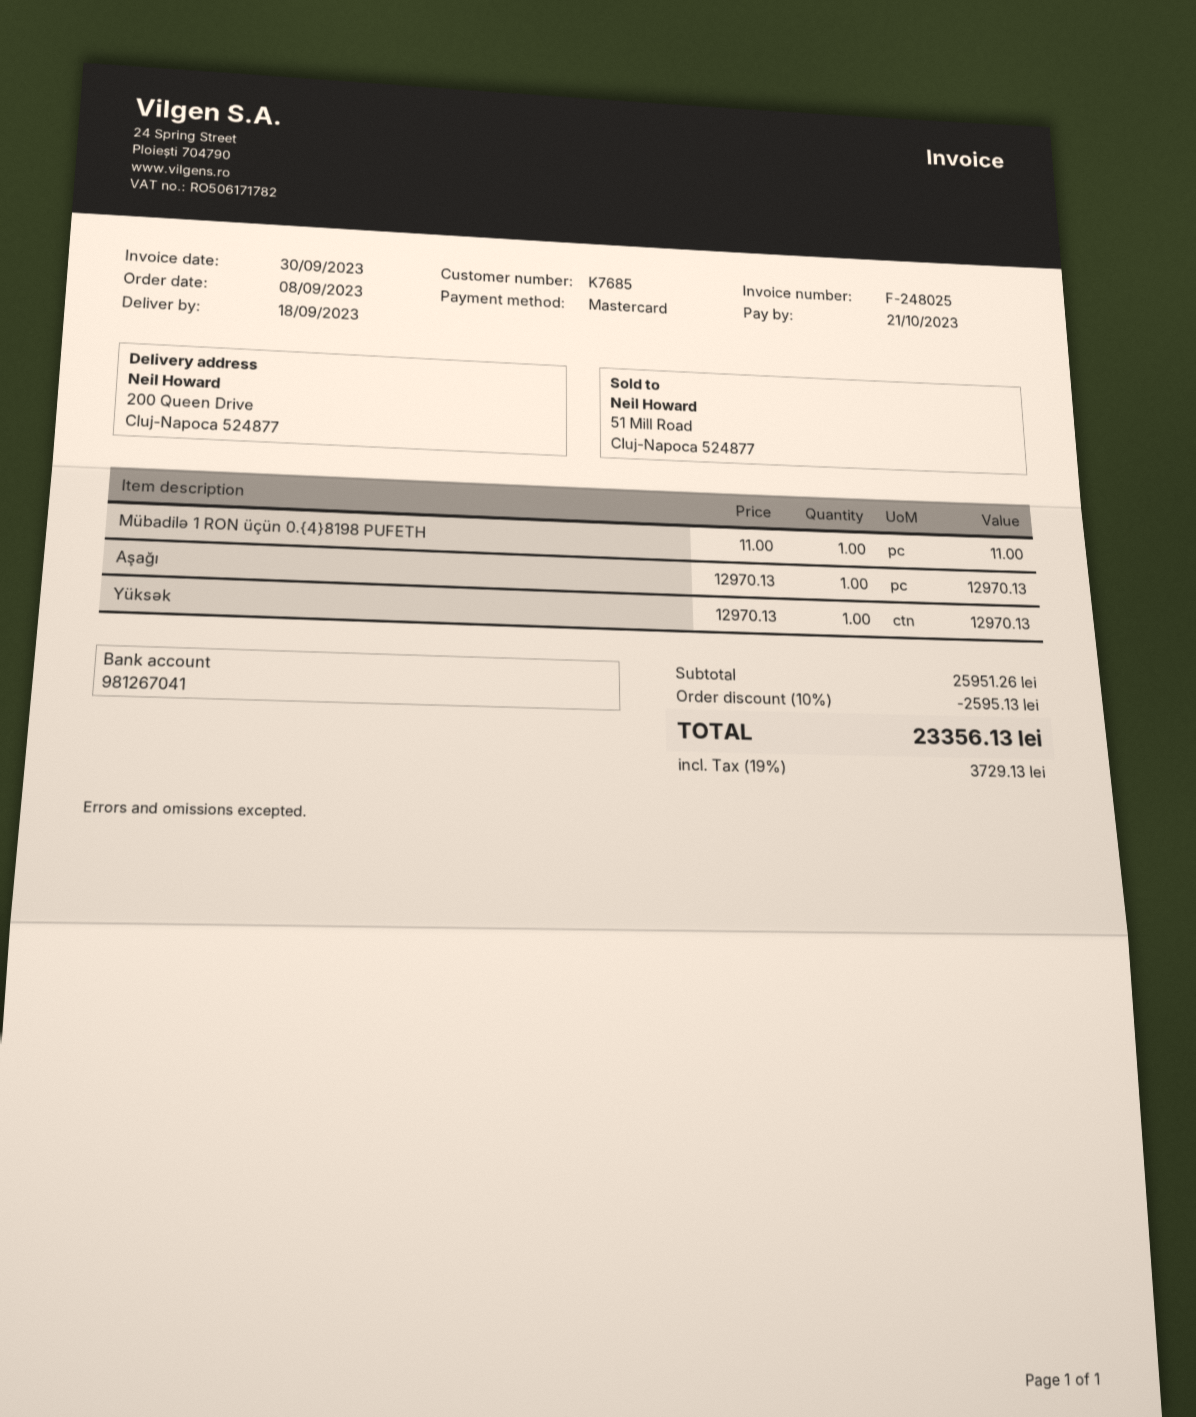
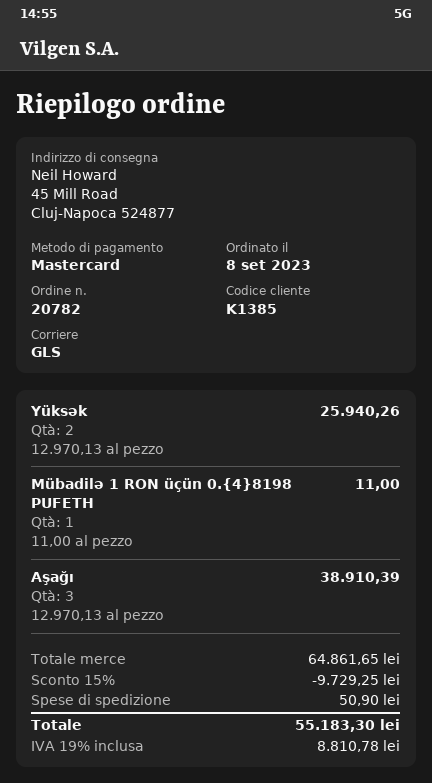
customer number: K7685 -> K1385
ship to: 200 Queen Drive, Cluj-Napoca 524877 -> 45 Mill Road, Cluj-Napoca 524877
Aşağı: 1 x 12970.13 = 12970.13 -> 3 x 12970.13 = 38910.39
Yüksək: 1 x 12970.13 = 12970.13 -> 2 x 12970.13 = 25940.26
subtotal: 25951.26 -> 64861.65
discount: 10% = 2595.13 -> 15% = 9729.25
shipping: none -> 50.90
tax: 19% = 3729.13 -> 19% = 8810.78
total: 23356.13 -> 55183.30

